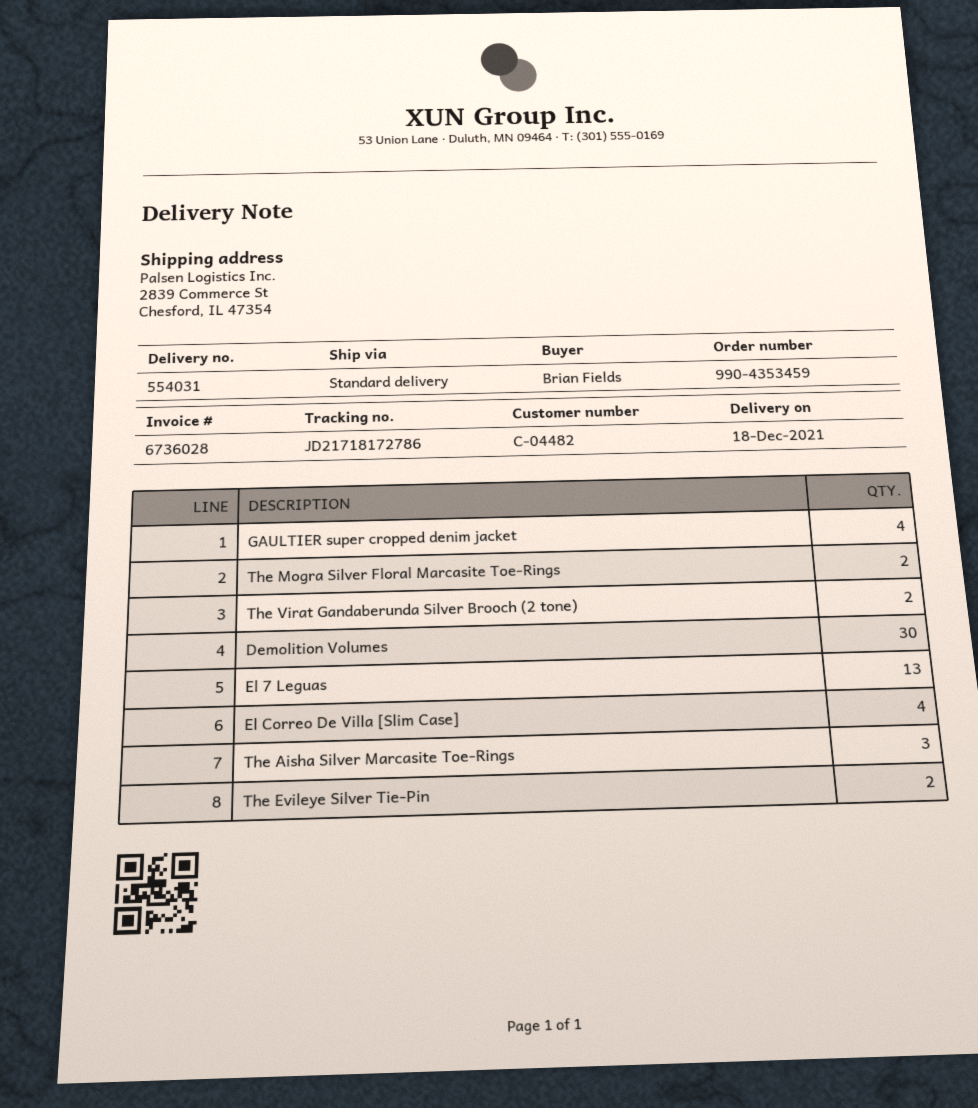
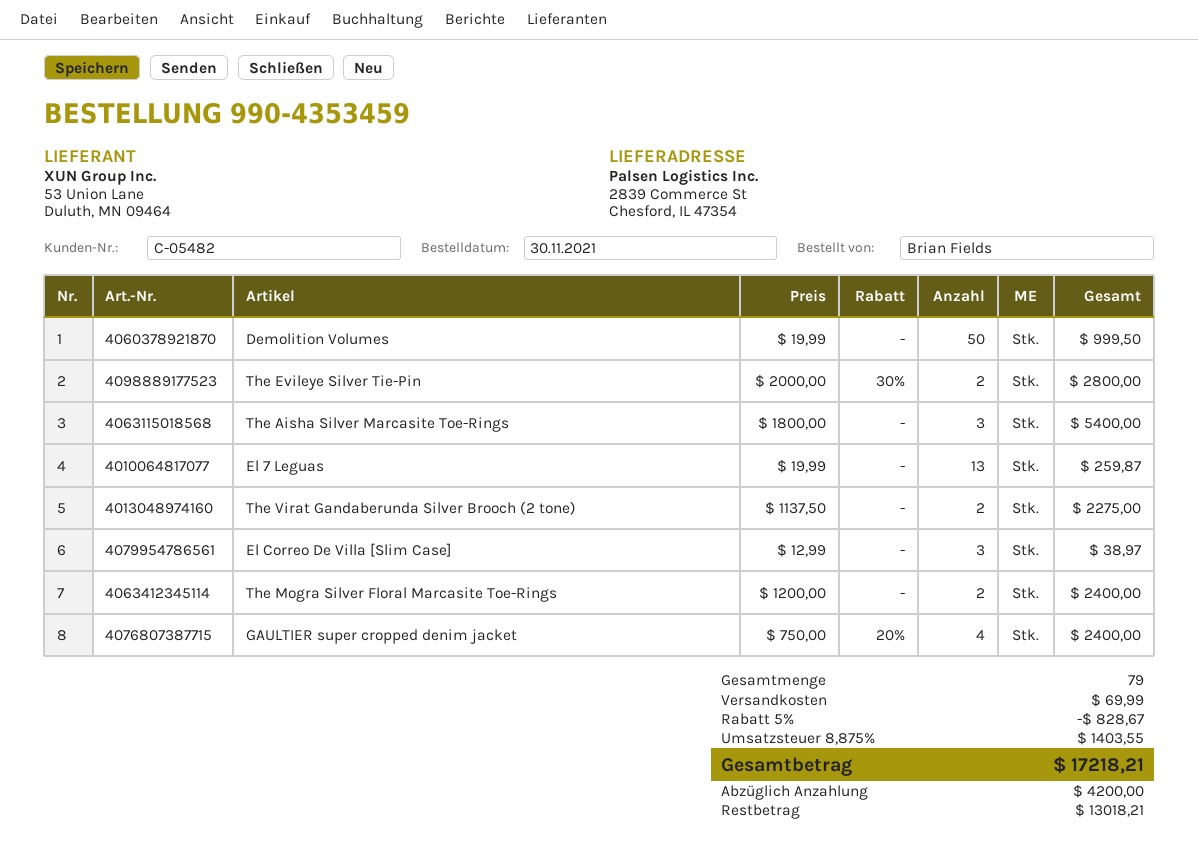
customer number: C-04482 -> C-05482
Demolition Volumes: 30 -> 50
El Correo De Villa [Slim Case]: 4 -> 3

